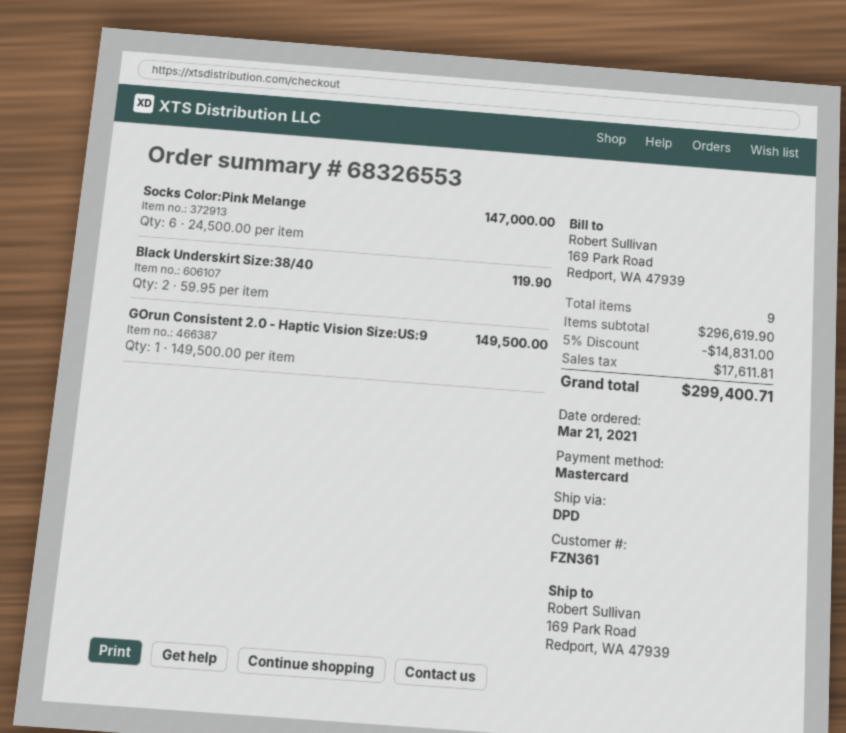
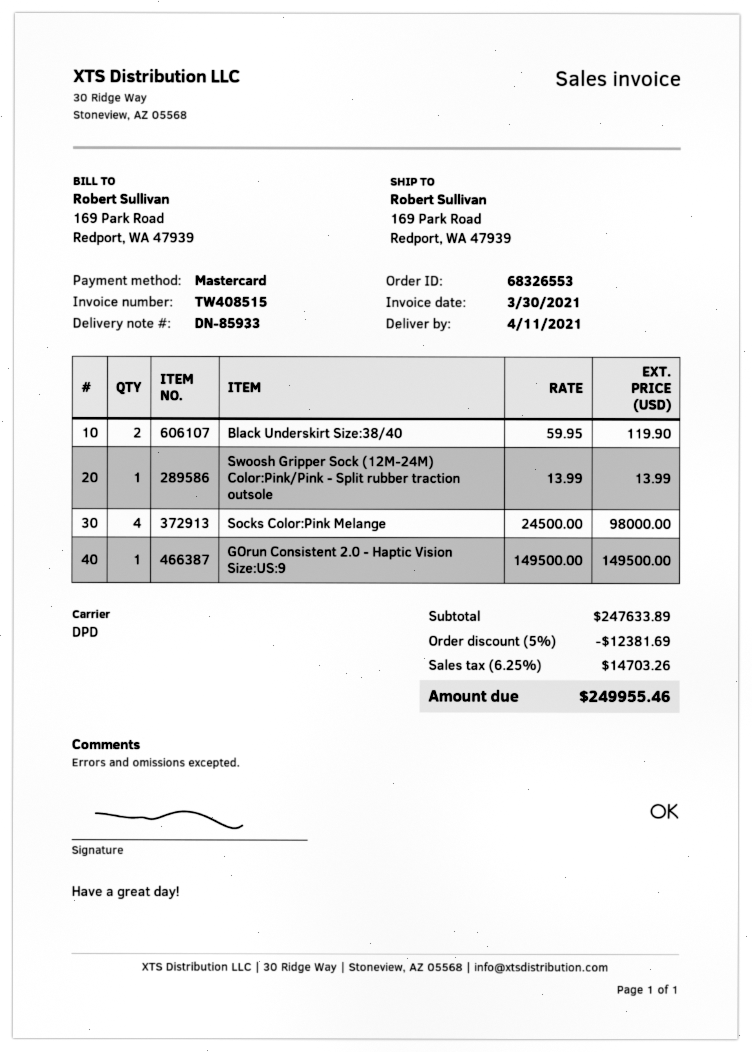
Socks Color:Pink Melange: 6 x 24500.00 = 147000.00 -> 4 x 24500.00 = 98000.00
Swoosh Gripper Sock (12M-24M) Color:Pink/Pink - Split rubber traction outsole: none -> 1 x 13.99 = 13.99
subtotal: 296619.90 -> 247633.89
discount: 5% = 14831.00 -> 5% = 12381.69
tax: 17611.81 -> 14703.26
total: 299400.71 -> 249955.46

